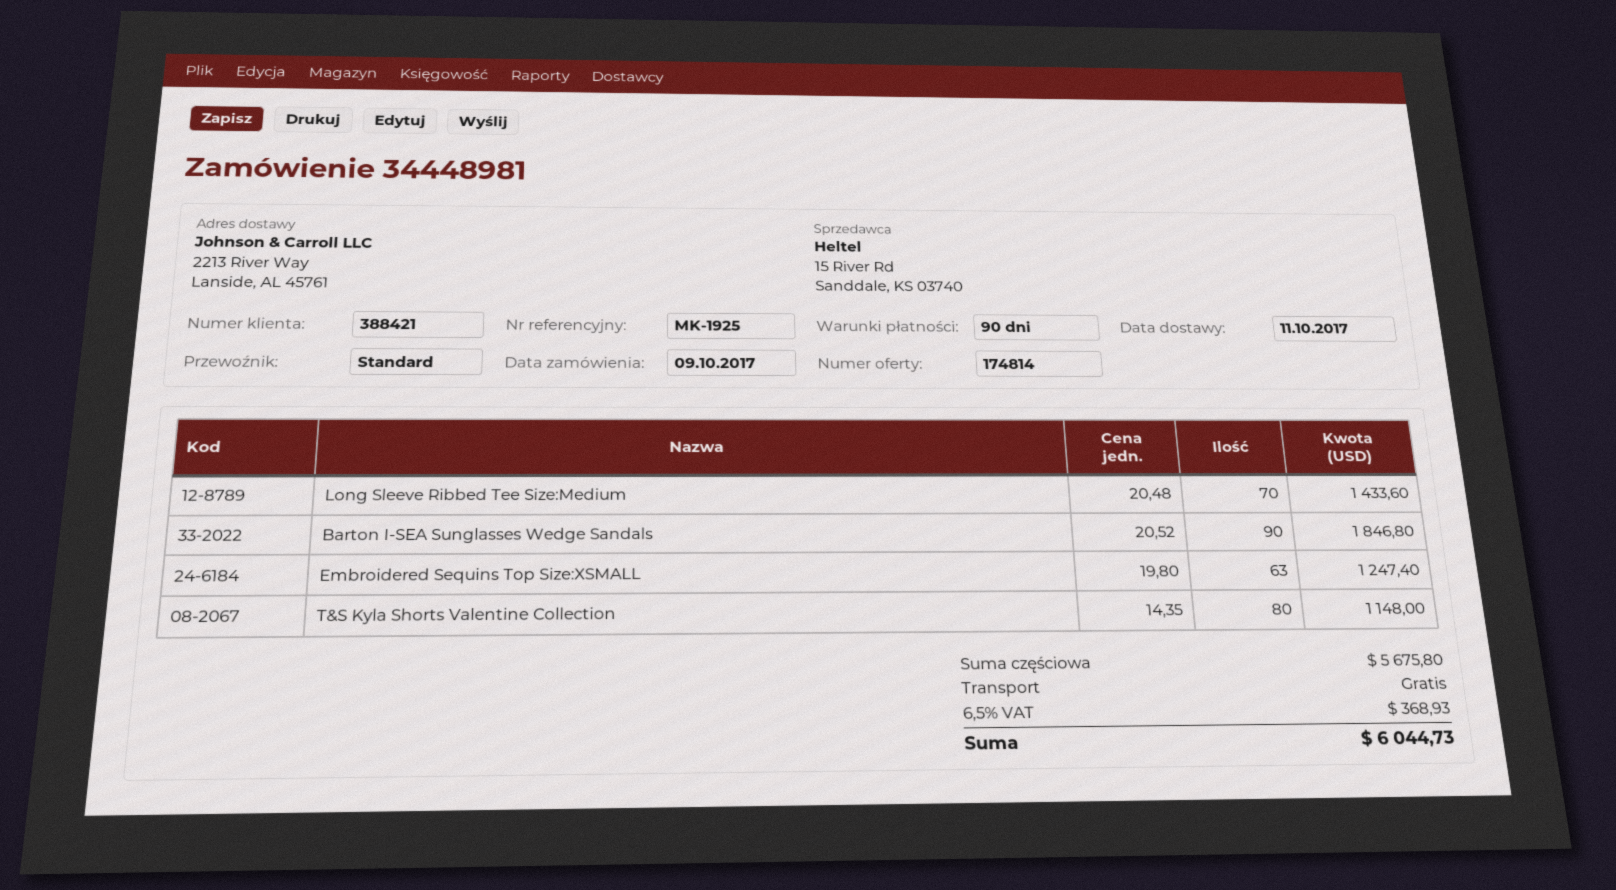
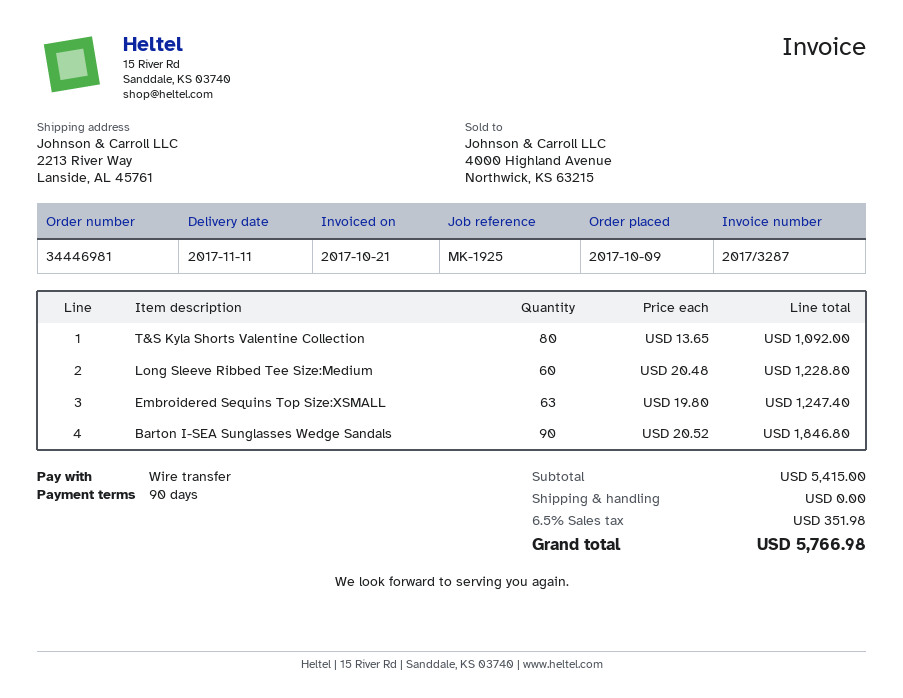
order number: 34448981 -> 34446981
delivery date: 2017-10-11 -> 2017-11-11
Long Sleeve Ribbed Tee Size:Medium: 70 x 20.48 = 1433.60 -> 60 x 20.48 = 1228.80
T&S Kyla Shorts Valentine Collection: 80 x 14.35 = 1148.00 -> 80 x 13.65 = 1092.00
subtotal: 5675.80 -> 5415.00
tax: 6.5% = 368.93 -> 6.5% = 351.98
total: 6044.73 -> 5766.98

